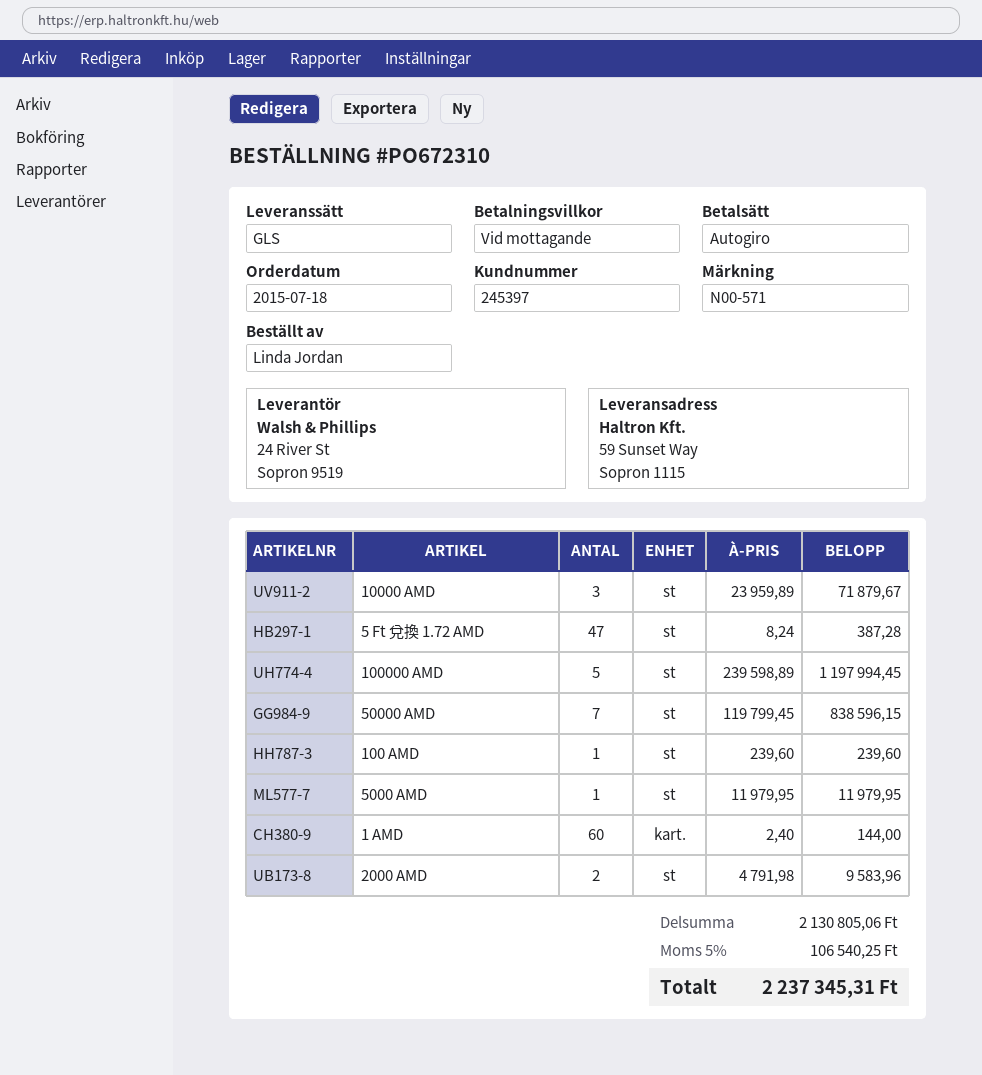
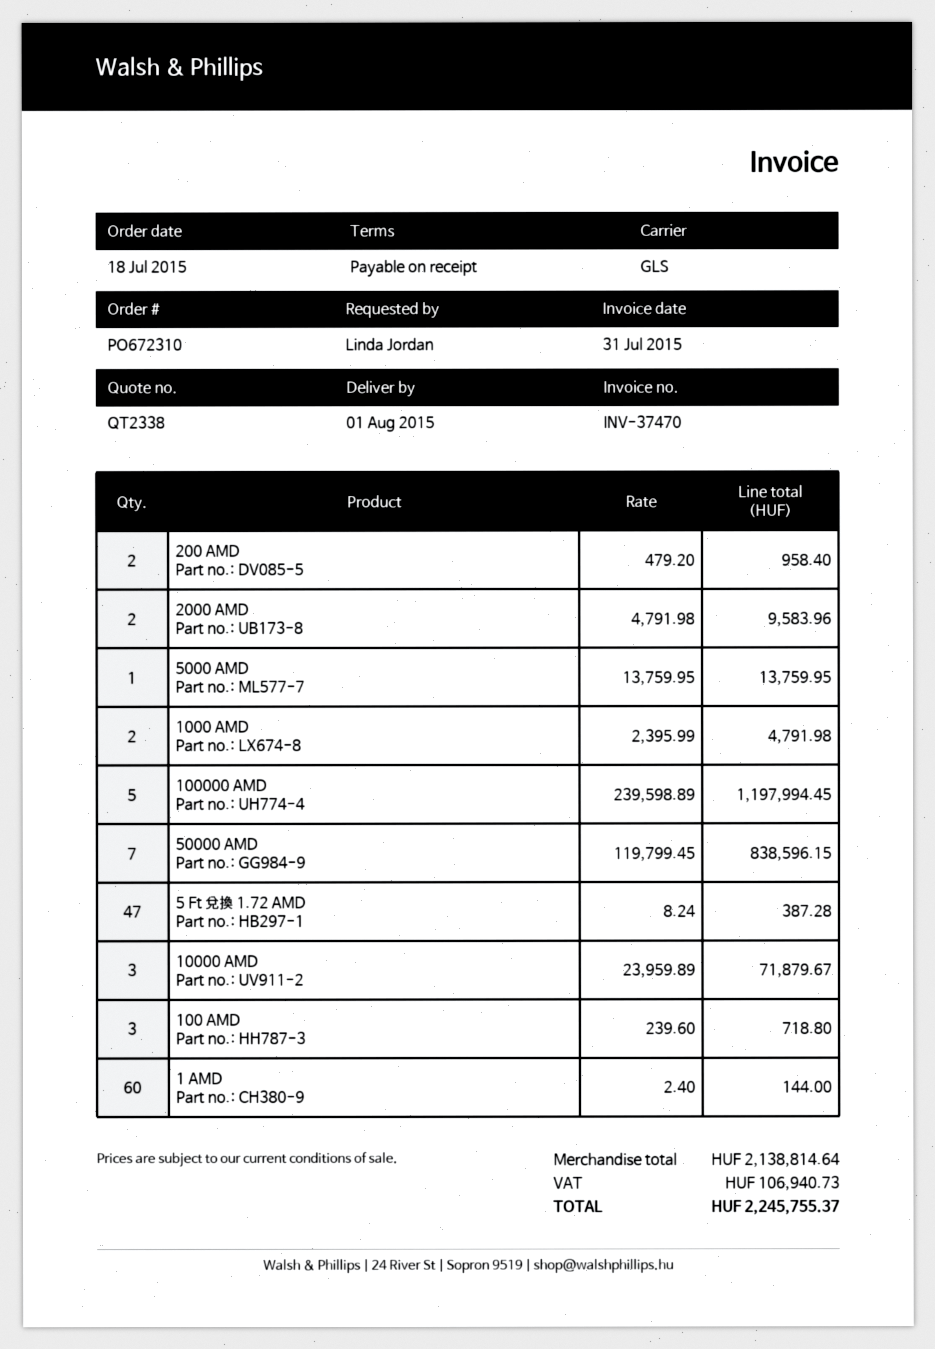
100 AMD: 1 x 239.60 = 239.60 -> 3 x 239.60 = 718.80
5000 AMD: 1 x 11979.95 = 11979.95 -> 1 x 13759.95 = 13759.95
200 AMD: none -> 2 x 479.20 = 958.40
1000 AMD: none -> 2 x 2395.99 = 4791.98
subtotal: 2130805.06 -> 2138814.64
tax: 106540.25 -> 106940.73
total: 2237345.31 -> 2245755.37

